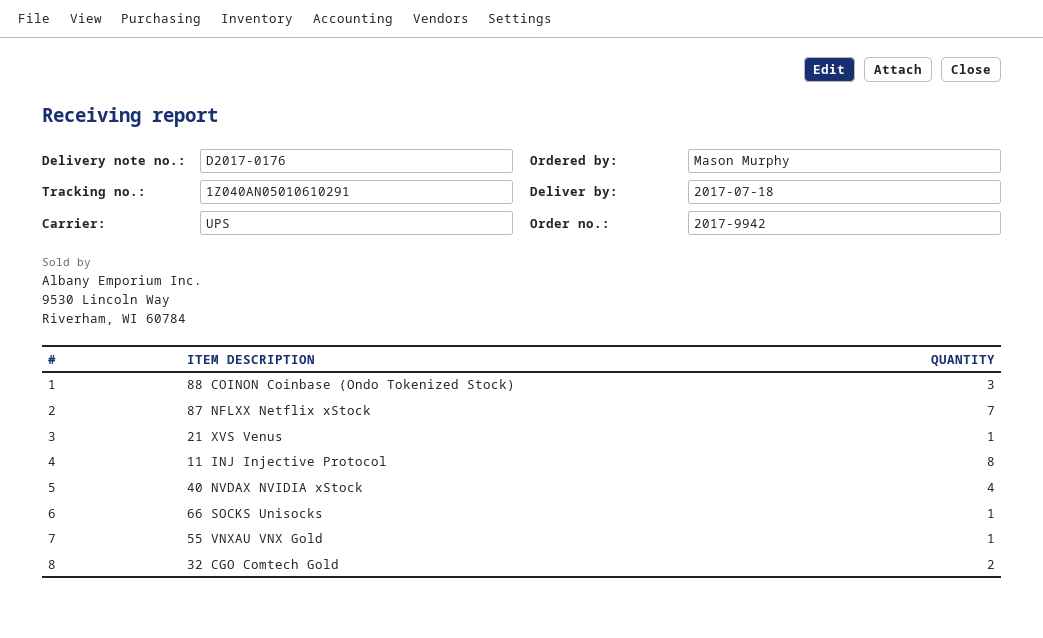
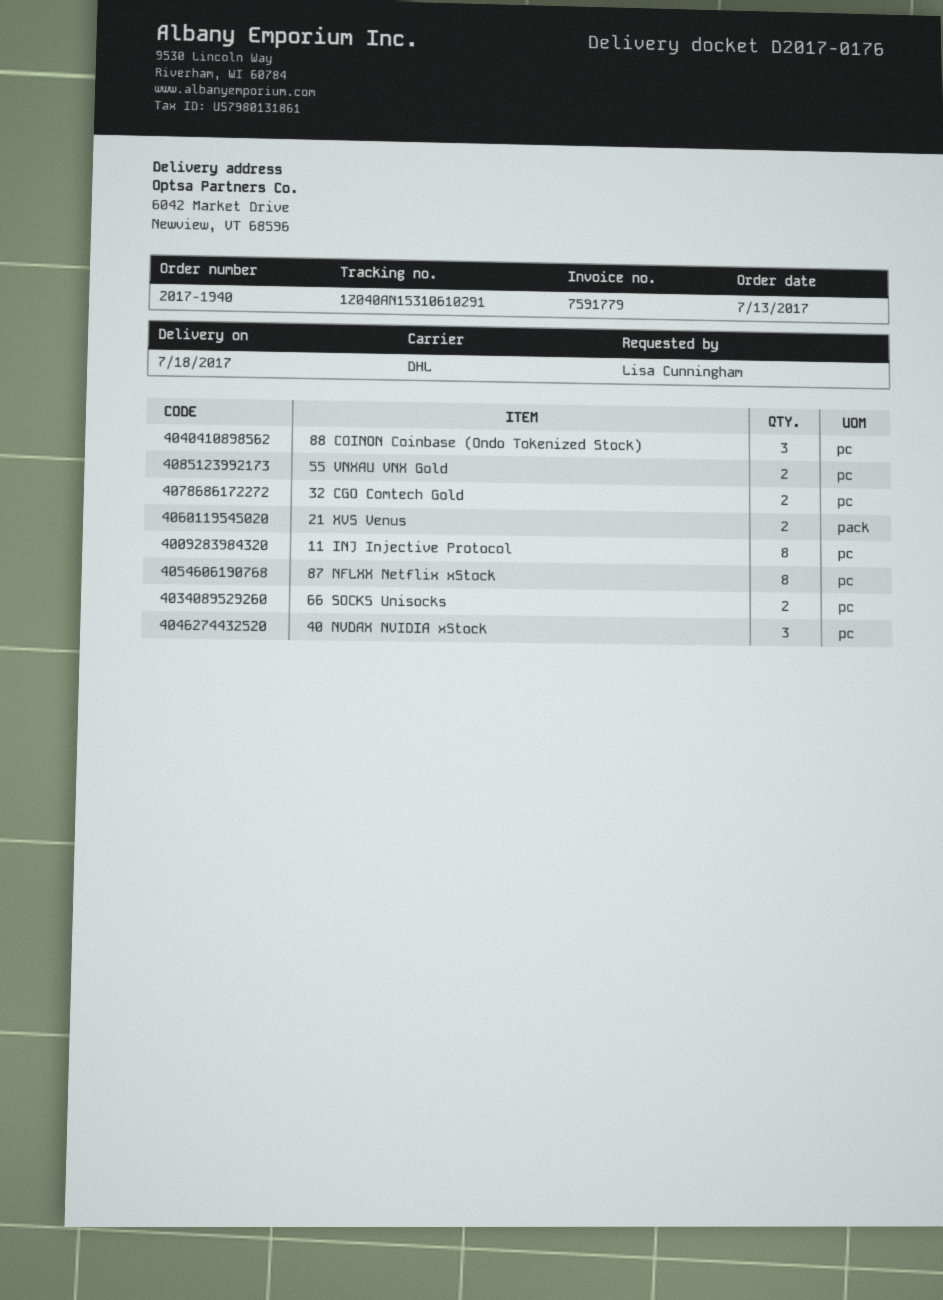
order number: 2017-9942 -> 2017-1940
ordered by: Mason Murphy -> Lisa Cunningham
shipping method: UPS -> DHL
tracking number: 1Z040AN05010610291 -> 1Z040AN15310610291
87 NFLXX Netflix xStock: 7 -> 8
21 XVS Venus: 1 -> 2
40 NVDAX NVIDIA xStock: 4 -> 3
66 SOCKS Unisocks: 1 -> 2
55 VNXAU VNX Gold: 1 -> 2

